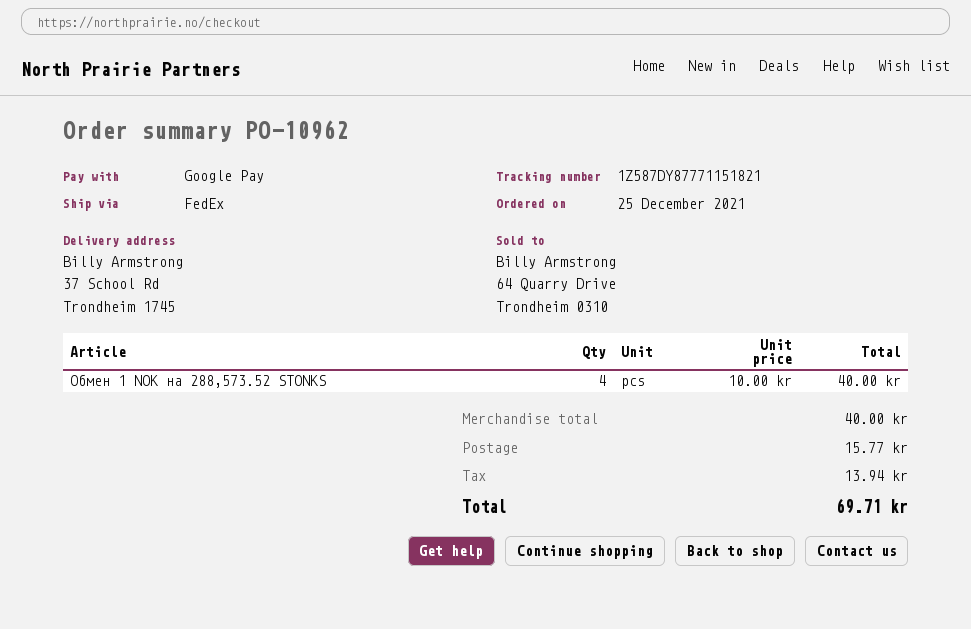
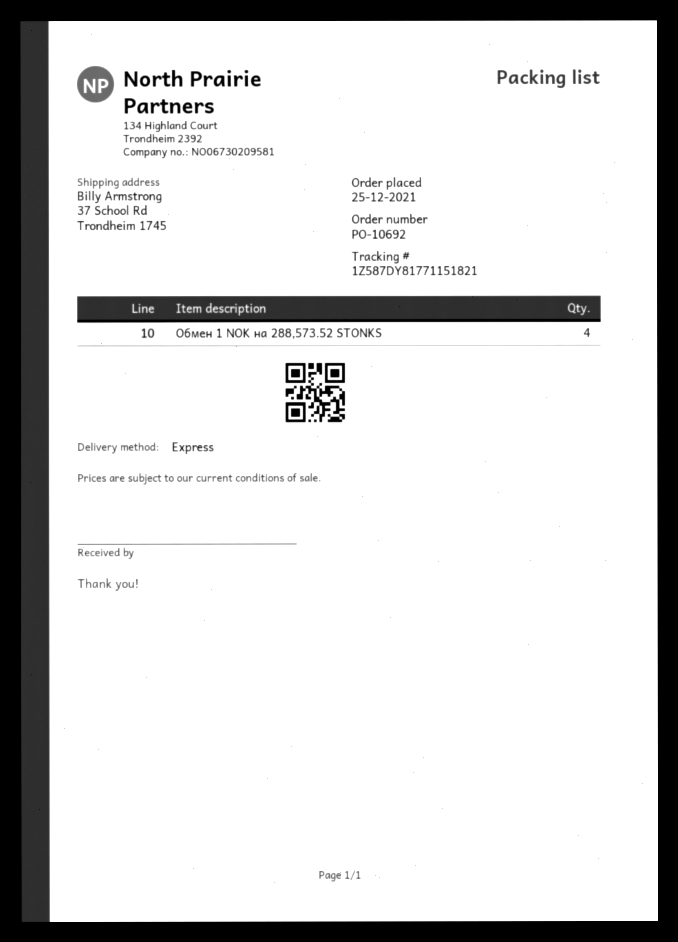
order number: PO-10962 -> PO-10692
shipping method: FedEx -> express
tracking number: 1Z587DY87771151821 -> 1Z587DY81771151821

